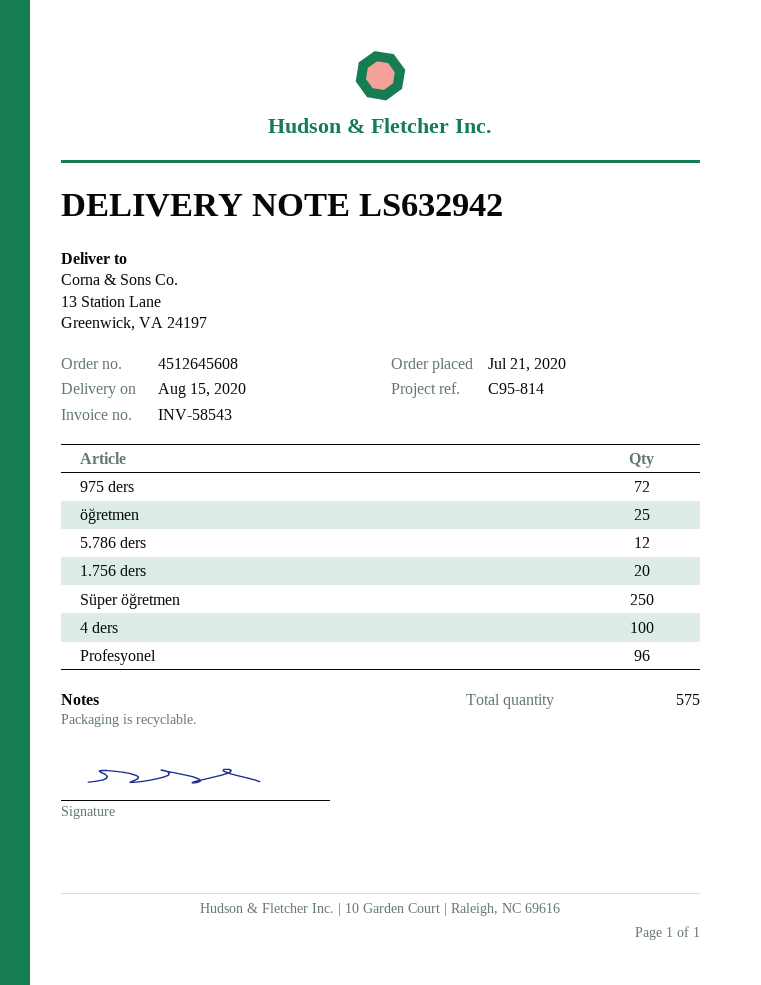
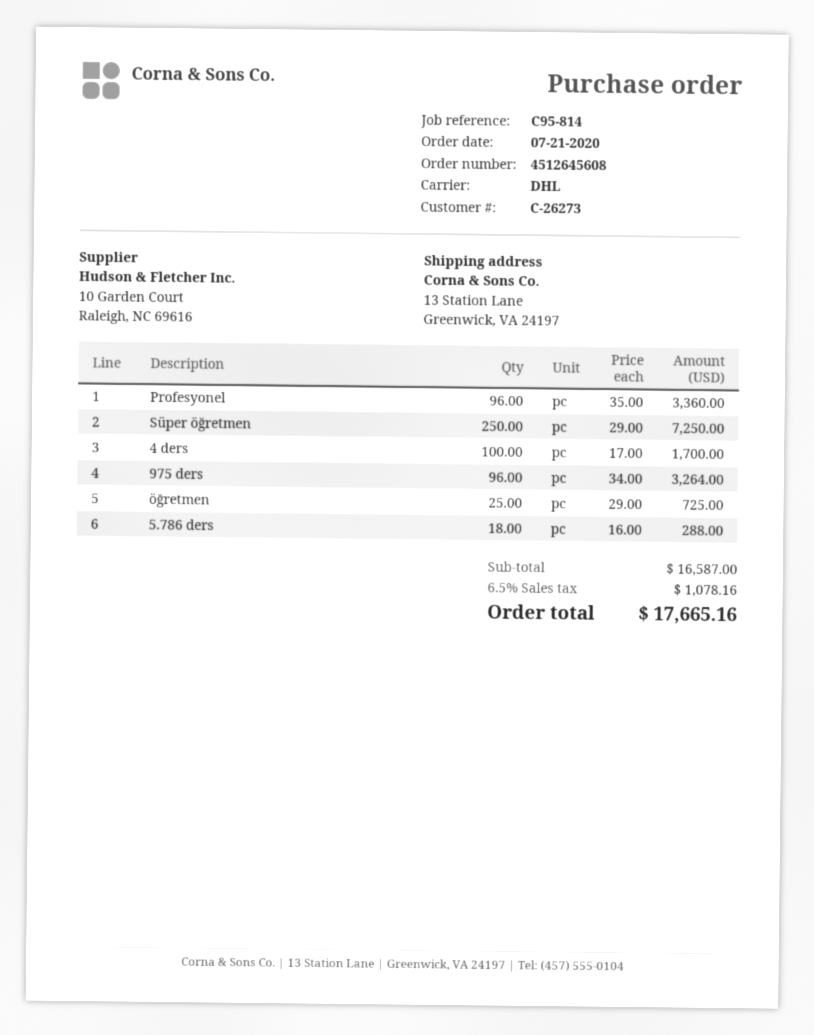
975 ders: 72 -> 96
5.786 ders: 12 -> 18
1.756 ders: 20 -> none

